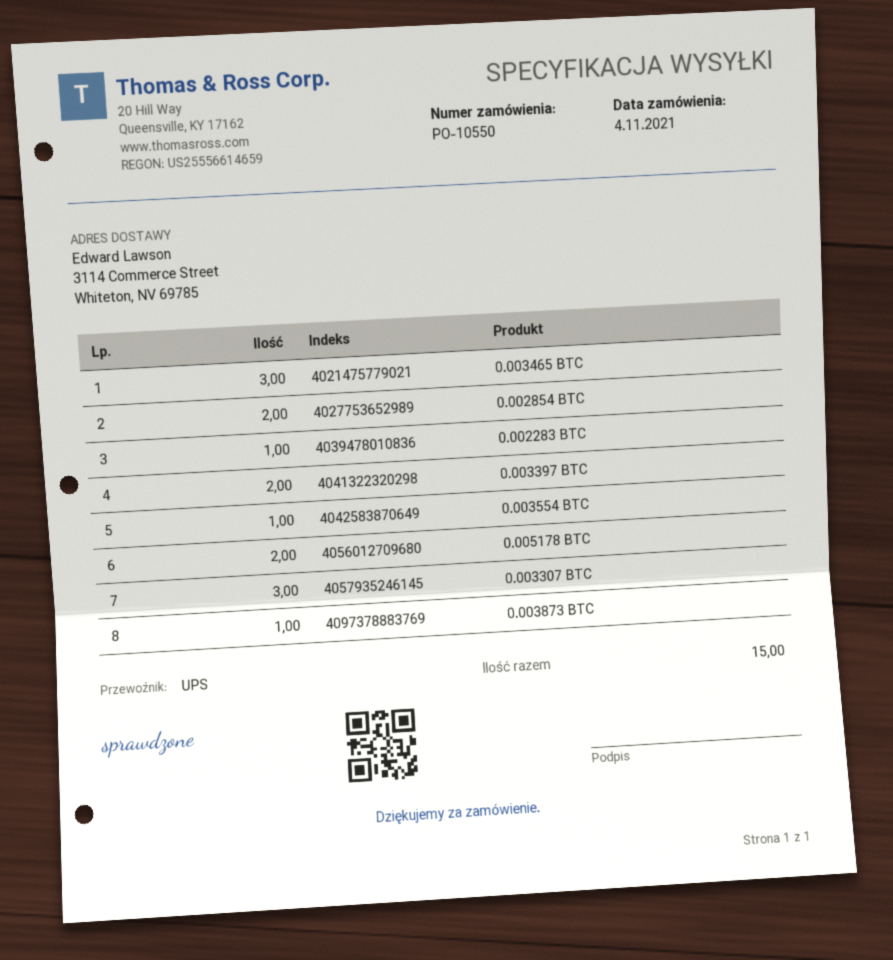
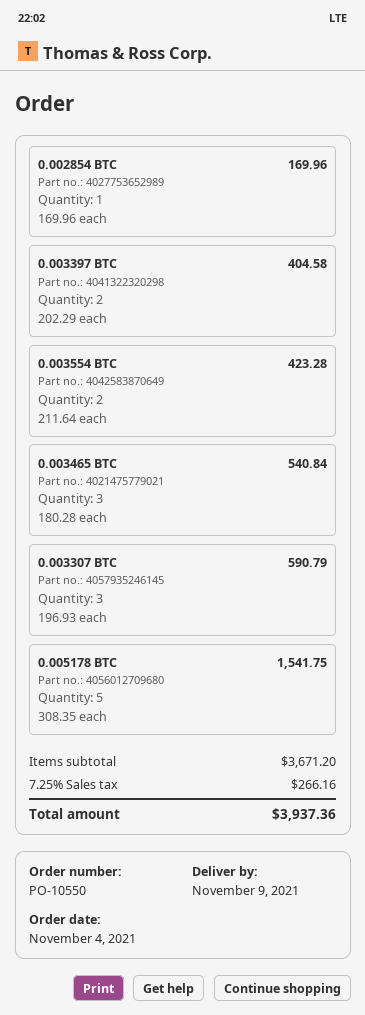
0.002854 BTC: 2 -> 1
0.002283 BTC: 1 -> none
0.003554 BTC: 1 -> 2
0.005178 BTC: 2 -> 5
0.003873 BTC: 1 -> none

